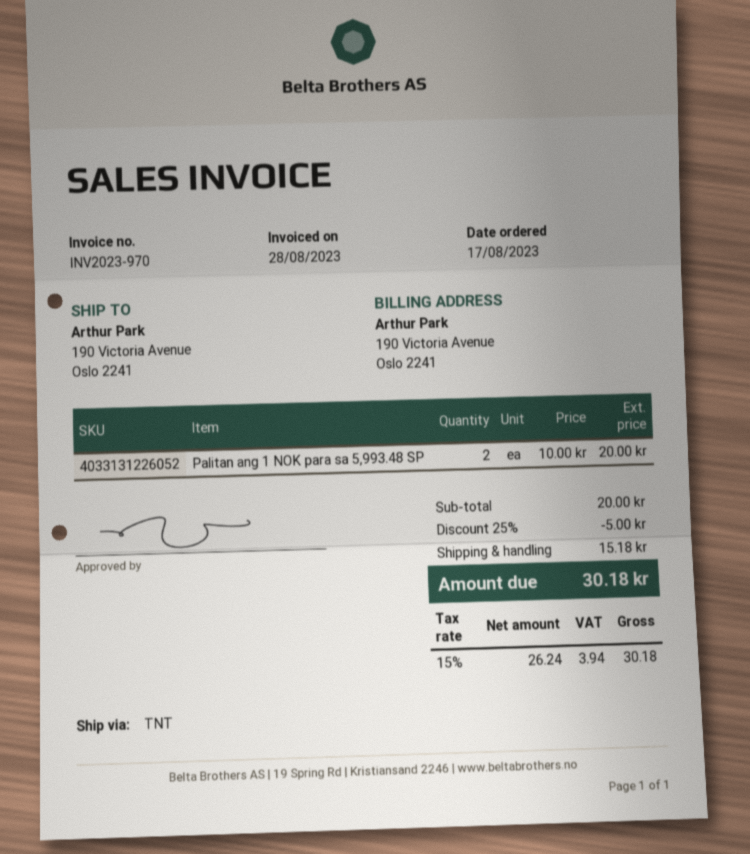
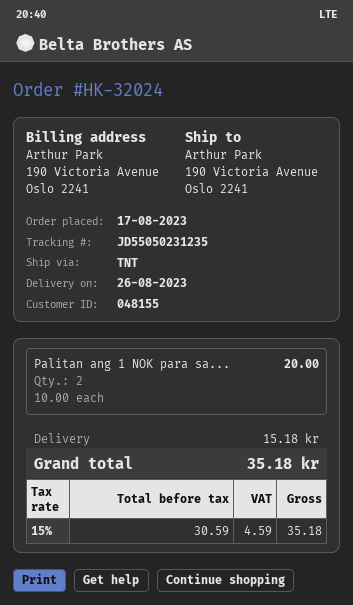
discount: 25% = 5.00 -> none
net: 26.24 -> 30.59
tax: 15% = 3.94 -> 15% = 4.59
total: 30.18 -> 35.18

